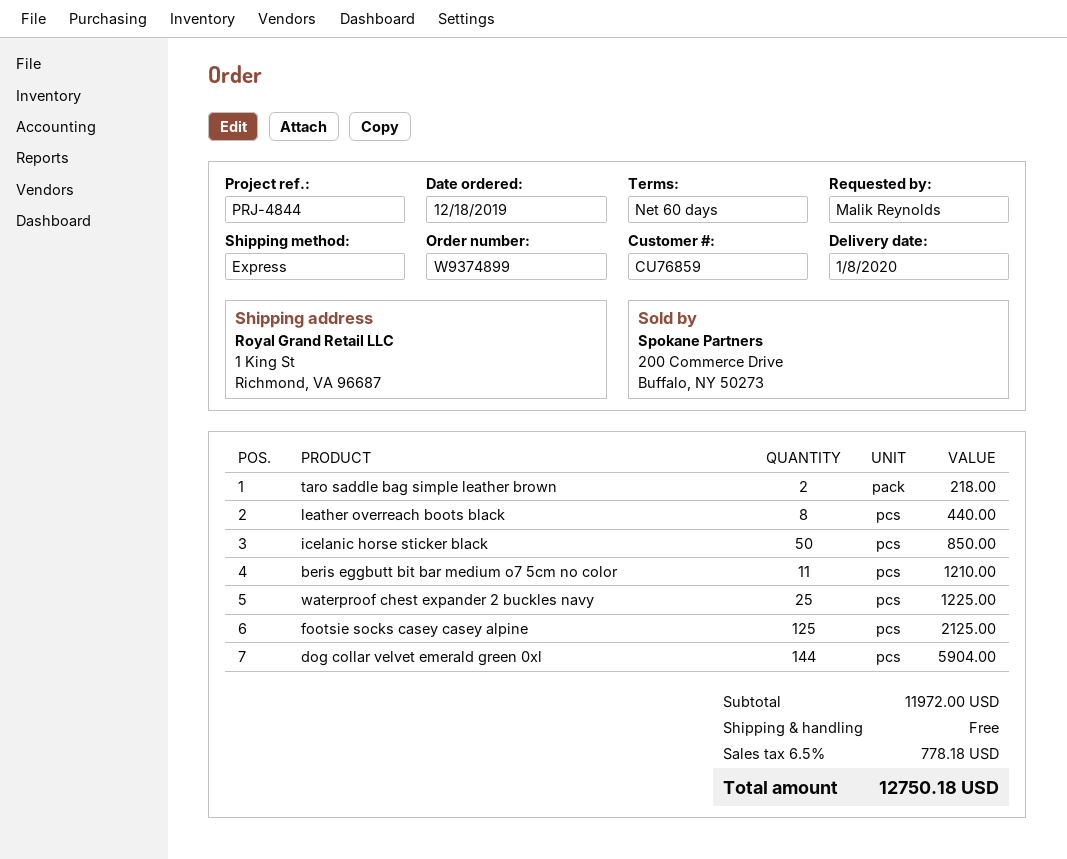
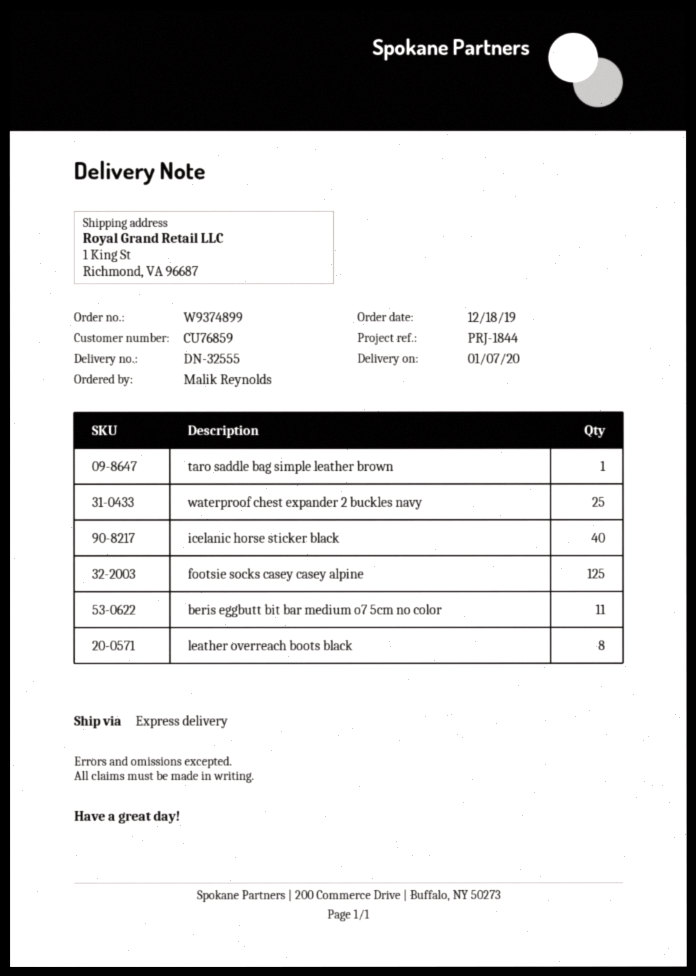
delivery date: 2020-01-08 -> 2020-01-07
reference: PRJ-4844 -> PRJ-1844
taro saddle bag simple leather brown: 2 -> 1
icelanic horse sticker black: 50 -> 40
dog collar velvet emerald green 0xl: 144 -> none

